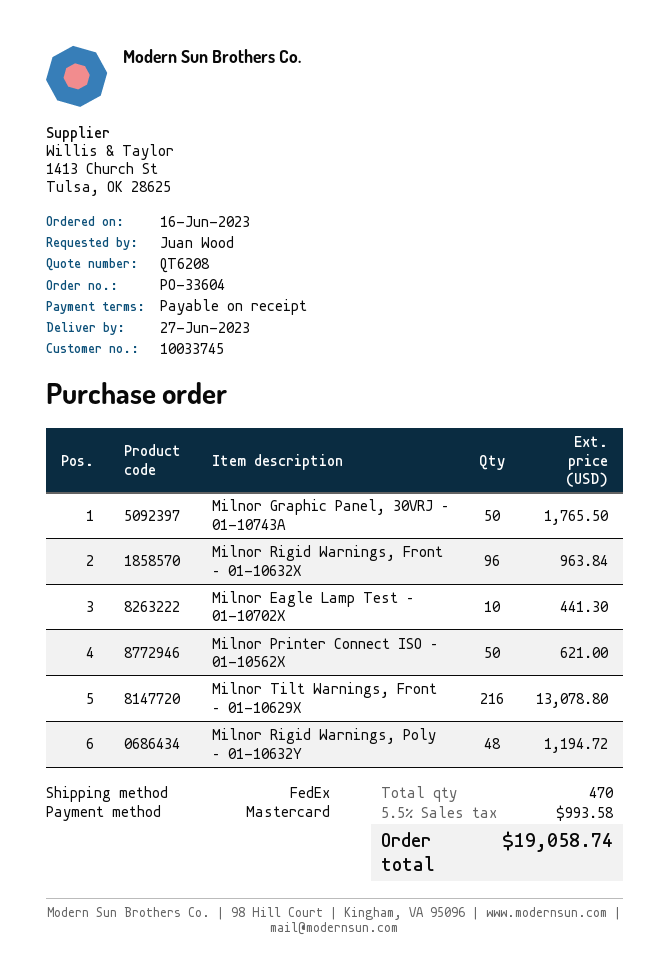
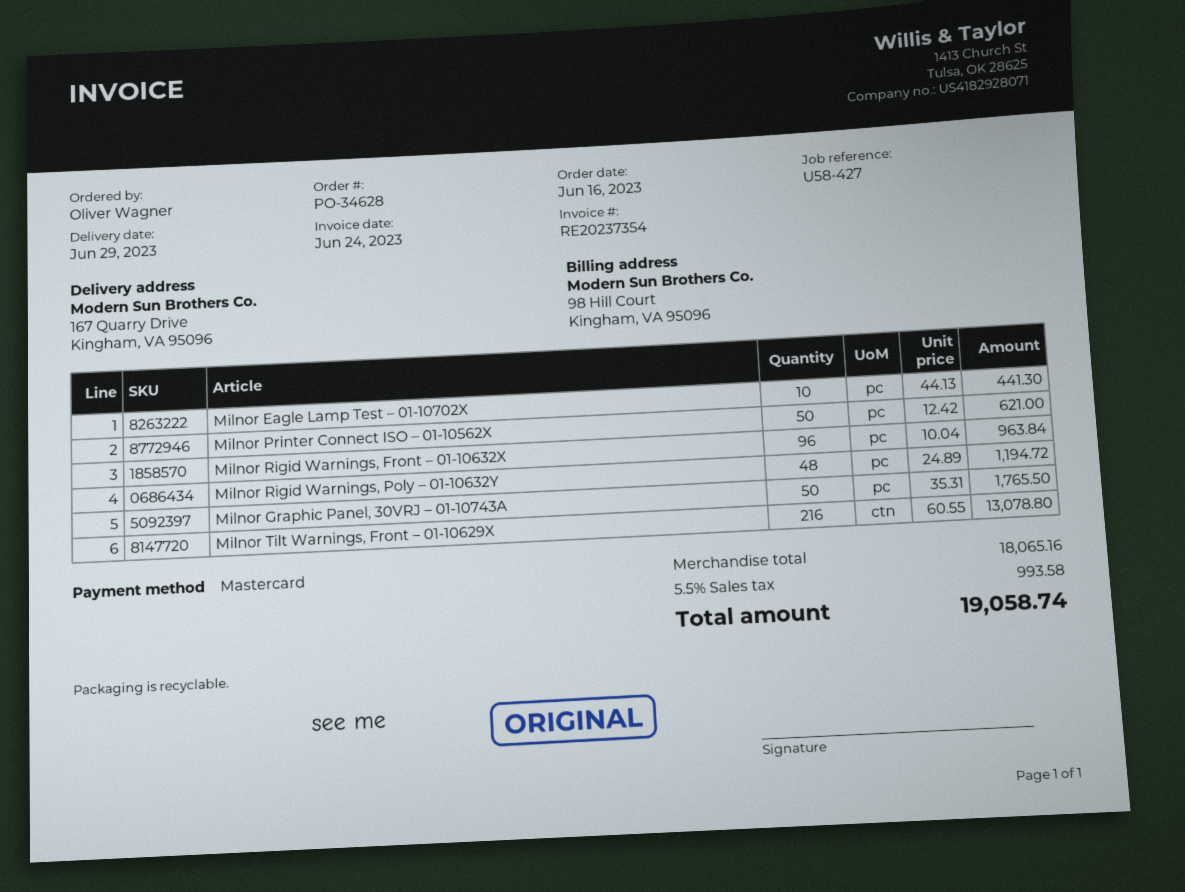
order number: PO-33604 -> PO-34628
delivery date: 2023-06-27 -> 2023-06-29
ordered by: Juan Wood -> Oliver Wagner

